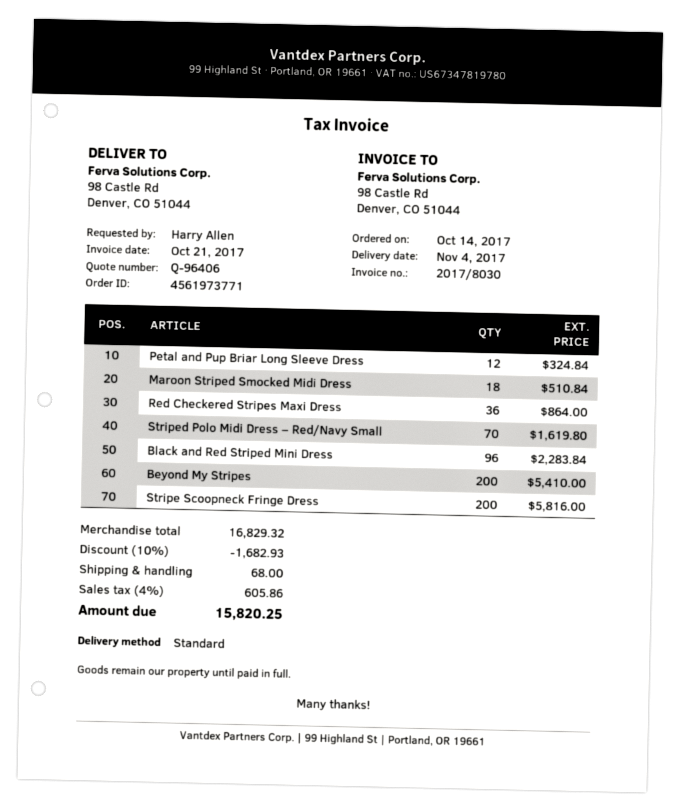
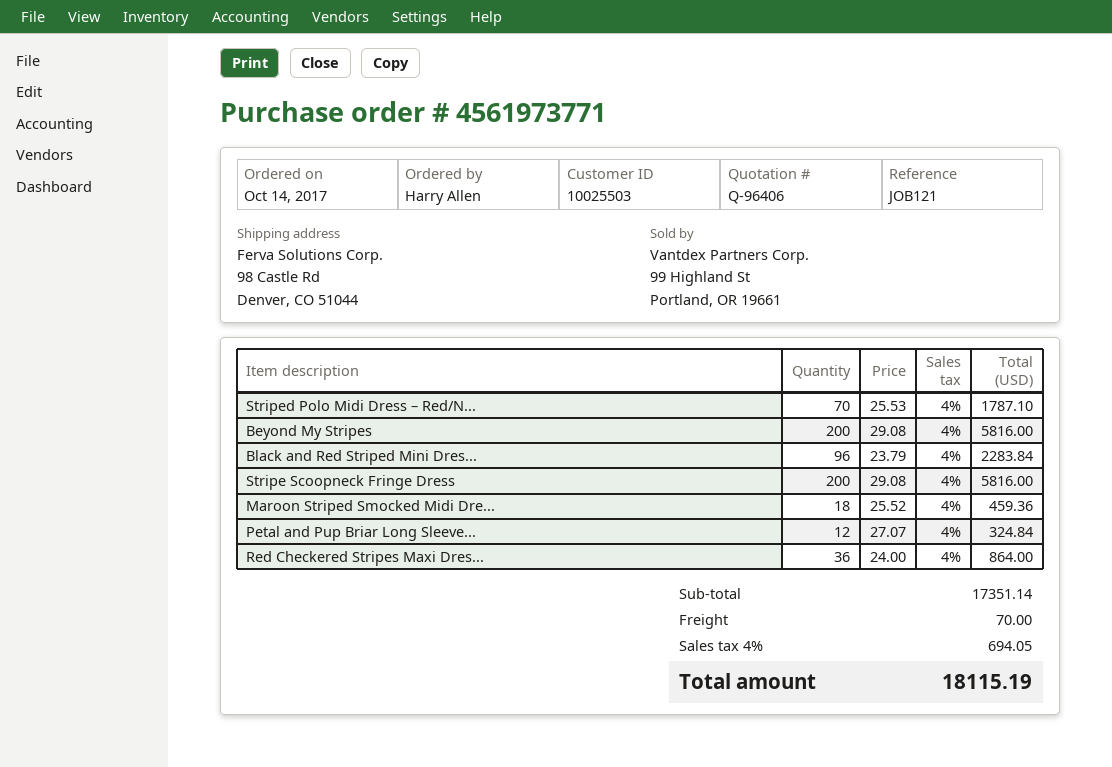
Maroon Striped Smocked Midi Dress: 18 for 510.84 -> 18 for 459.36
Striped Polo Midi Dress – Red/Navy Small: 70 for 1619.80 -> 70 for 1787.10
Beyond My Stripes: 200 for 5410.00 -> 200 for 5816.00
subtotal: 16829.32 -> 17351.14
discount: 10% = 1682.93 -> none
shipping: 68.00 -> 70.00
tax: 4% = 605.86 -> 4% = 694.05
total: 15820.25 -> 18115.19

